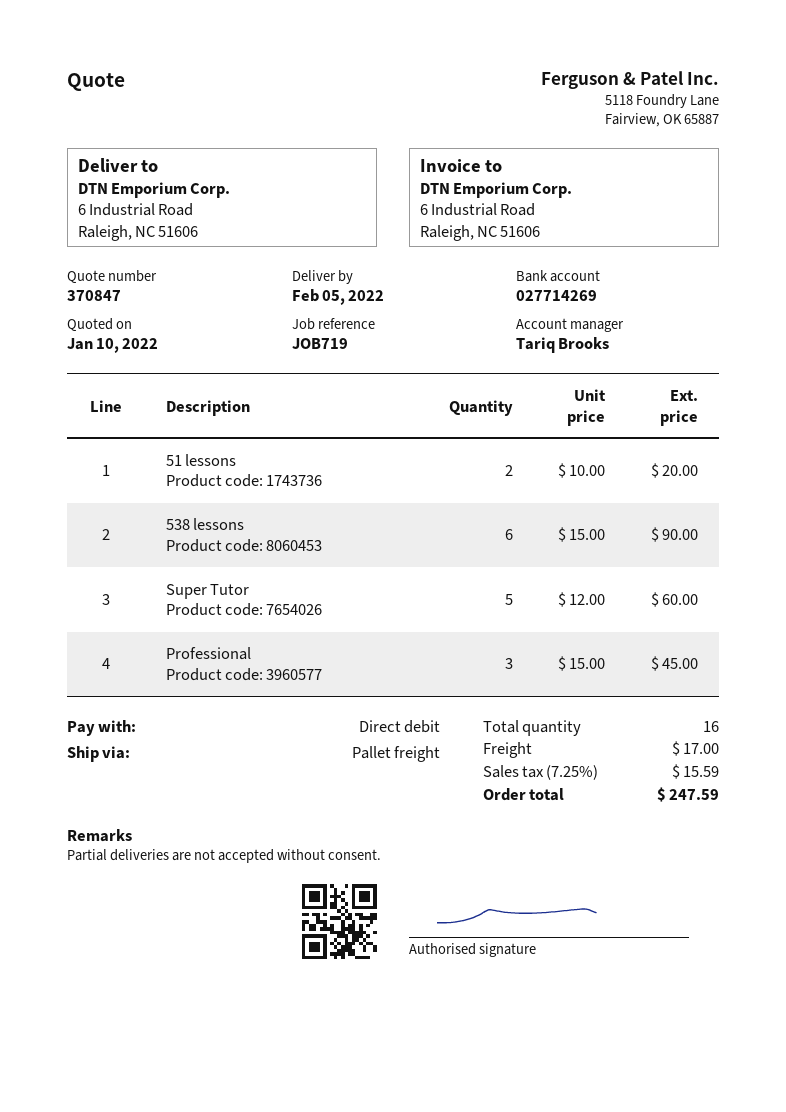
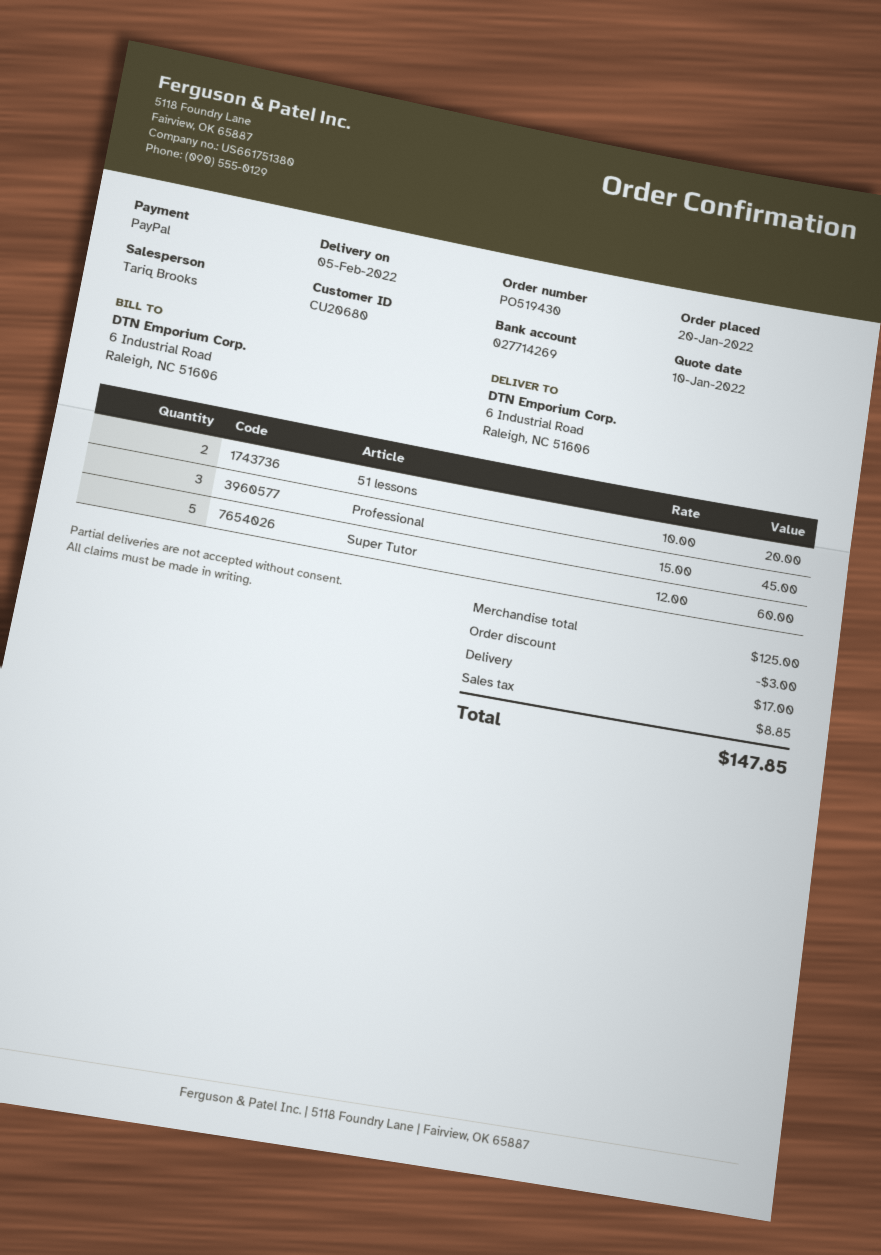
payment method: direct debit -> PayPal
538 lessons: 6 x 15.00 = 90.00 -> none
discount: none -> 3.00
tax: 15.59 -> 8.85
total: 247.59 -> 147.85

